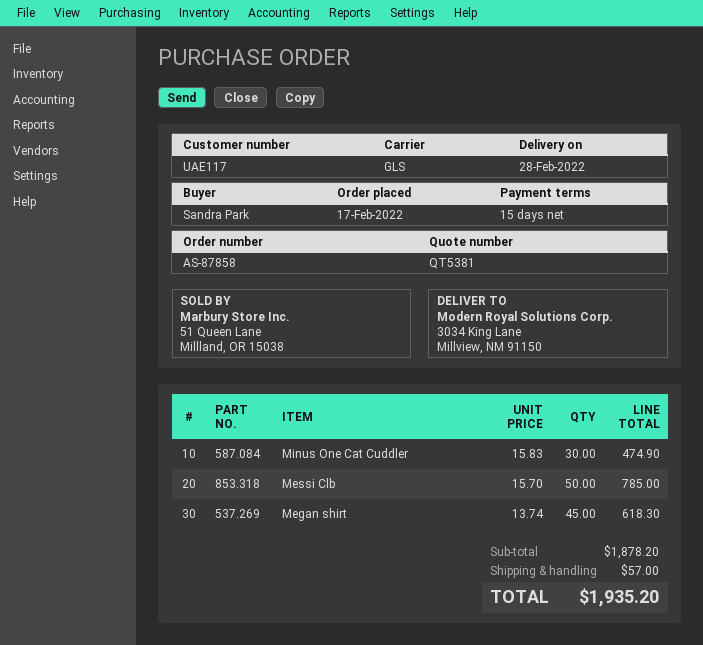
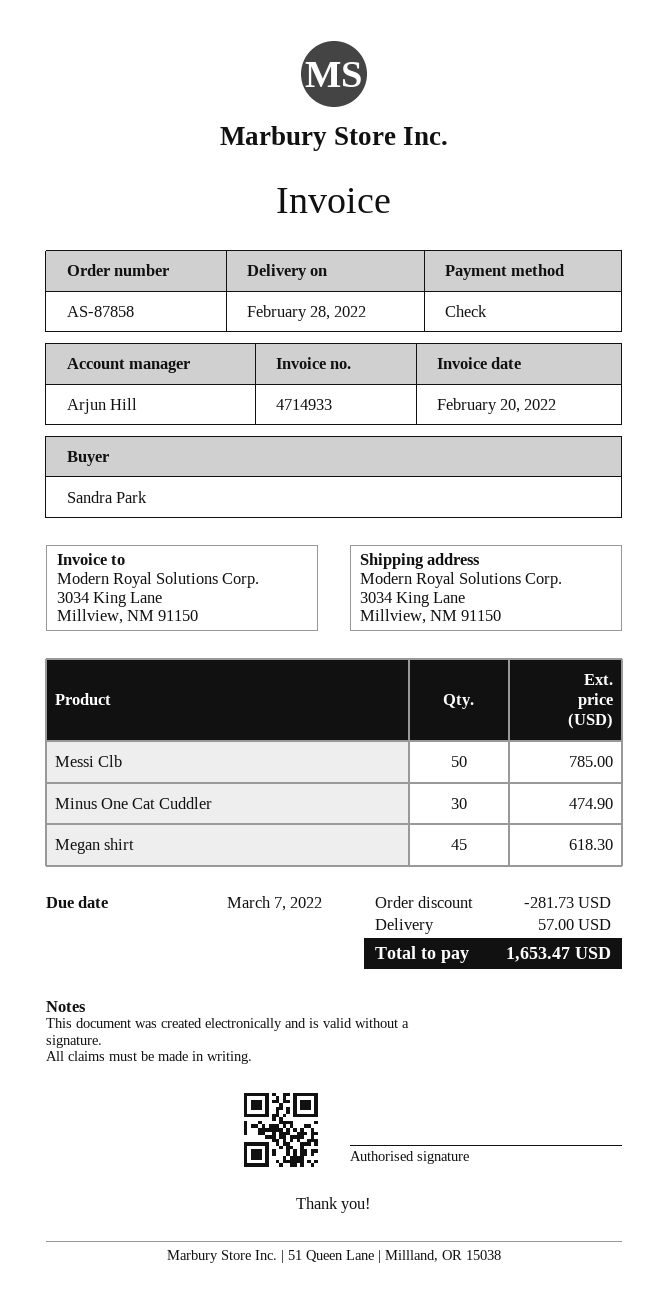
discount: none -> 281.73
total: 1935.20 -> 1653.47

